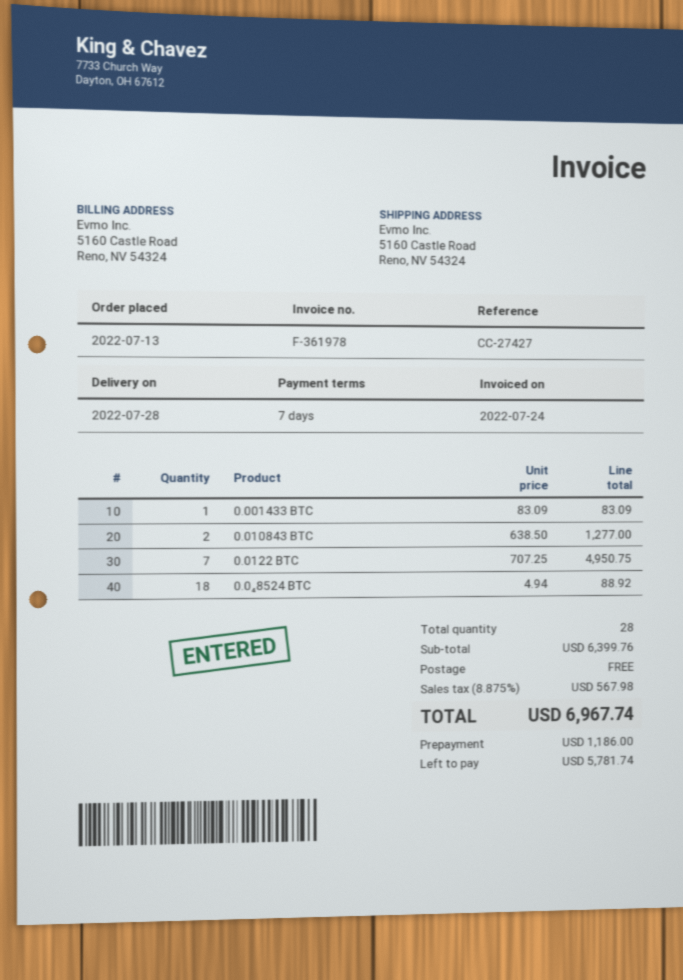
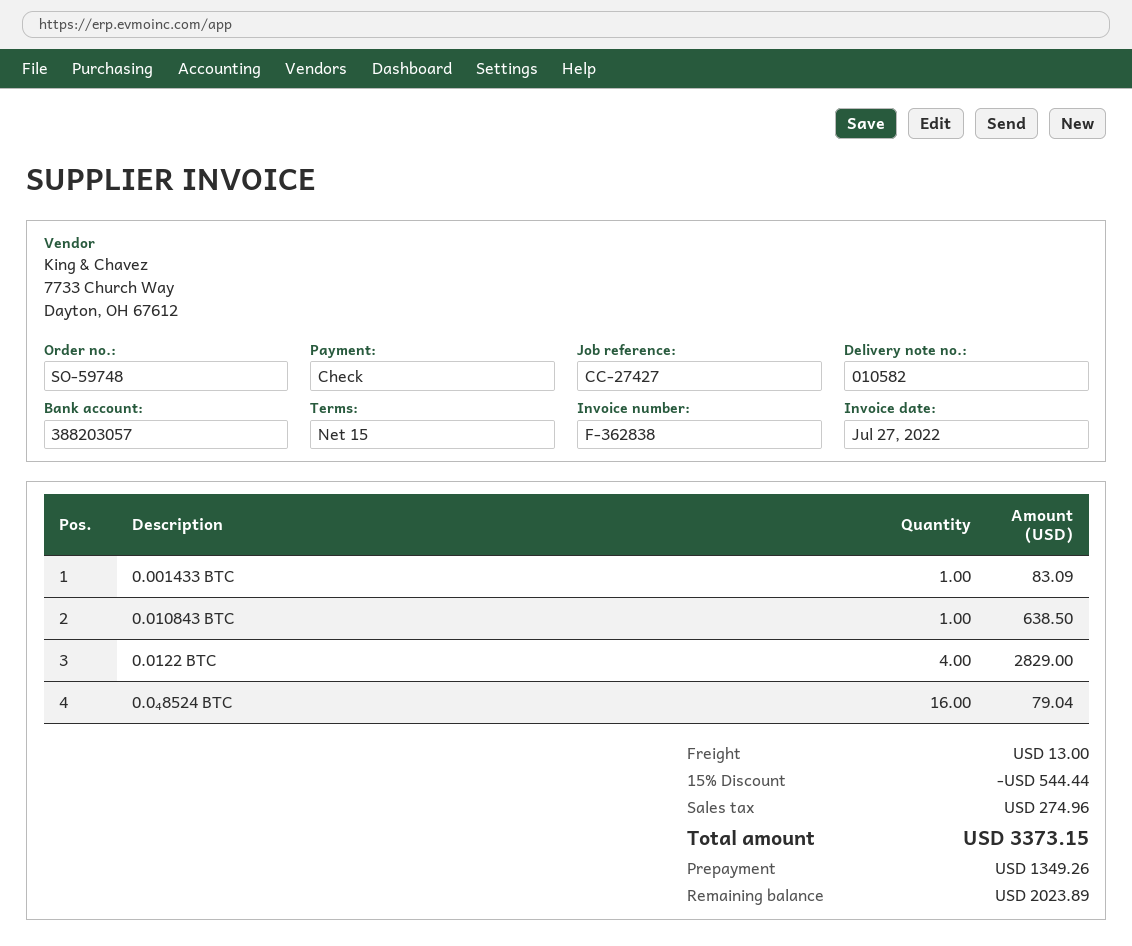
invoice number: F-361978 -> F-362838
invoice date: 2022-07-24 -> 2022-07-27
payment terms: 7 days -> 15 days
0.010843 BTC: 2 for 1277.00 -> 1 for 638.50
0.0122 BTC: 7 for 4950.75 -> 4 for 2829.00
0.0₄8524 BTC: 18 for 88.92 -> 16 for 79.04
discount: none -> 15% = 544.44
shipping: 0.00 -> 13.00
tax: 567.98 -> 274.96
total: 6967.74 -> 3373.15
deposit: 1186.00 -> 1349.26
balance: 5781.74 -> 2023.89

